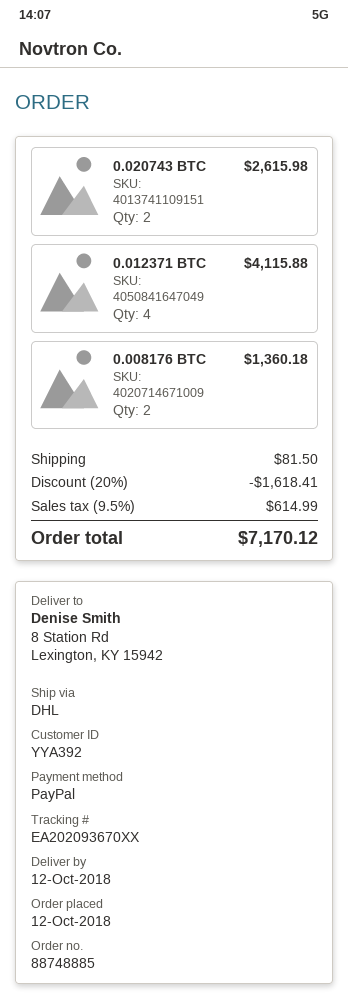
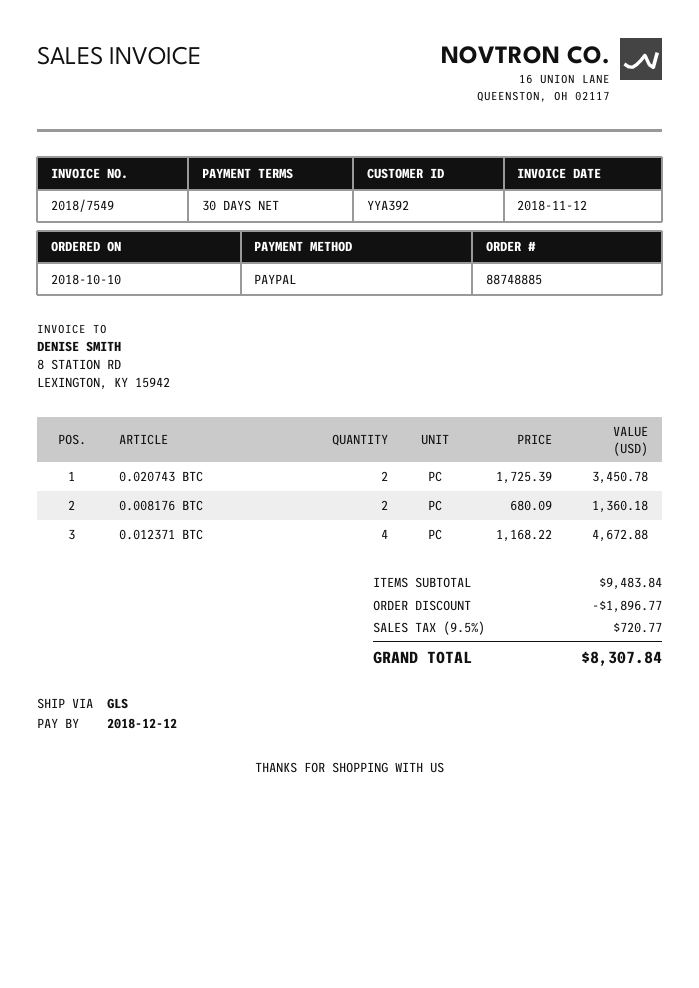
order date: 2018-10-12 -> 2018-10-10
shipping method: DHL -> GLS
0.020743 BTC: 2 for 2615.98 -> 2 for 3450.78
0.012371 BTC: 4 for 4115.88 -> 4 for 4672.88
discount: 1618.41 -> 1896.77
shipping: 81.50 -> none
tax: 9.5% = 614.99 -> 9.5% = 720.77
total: 7170.12 -> 8307.84

